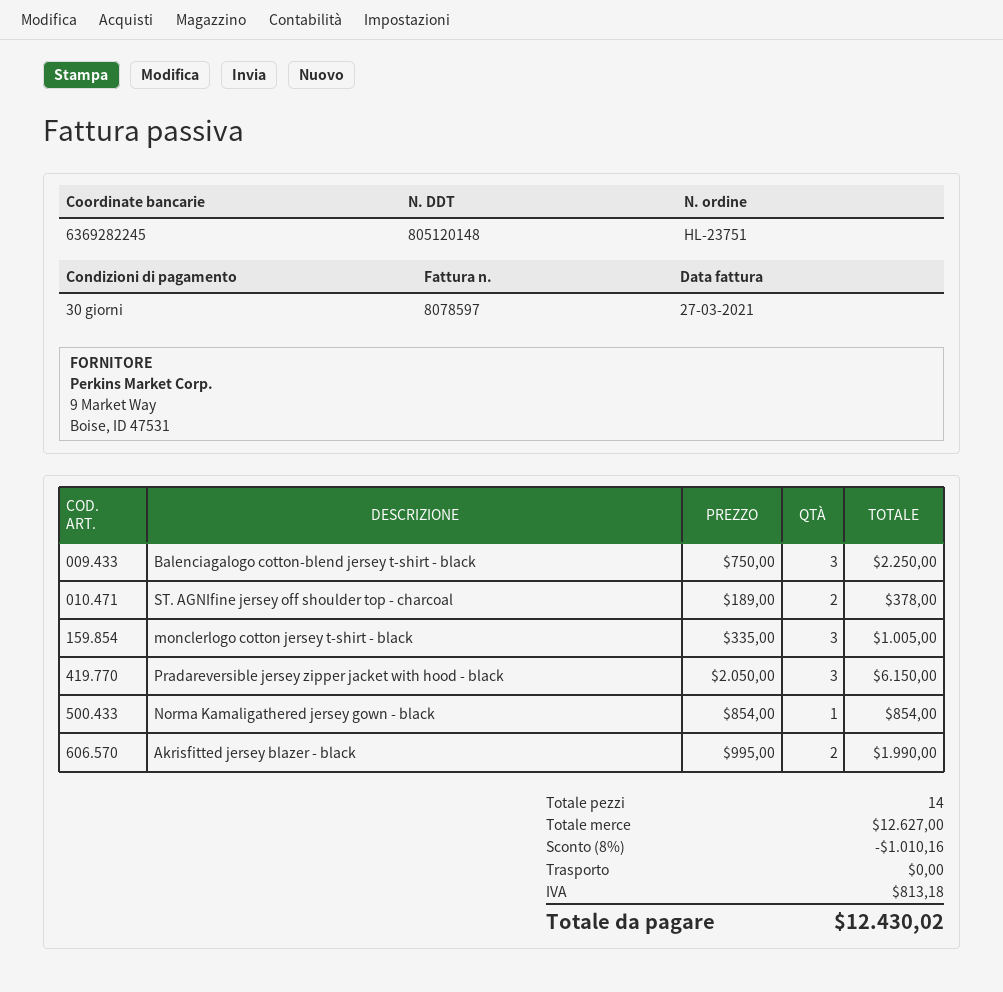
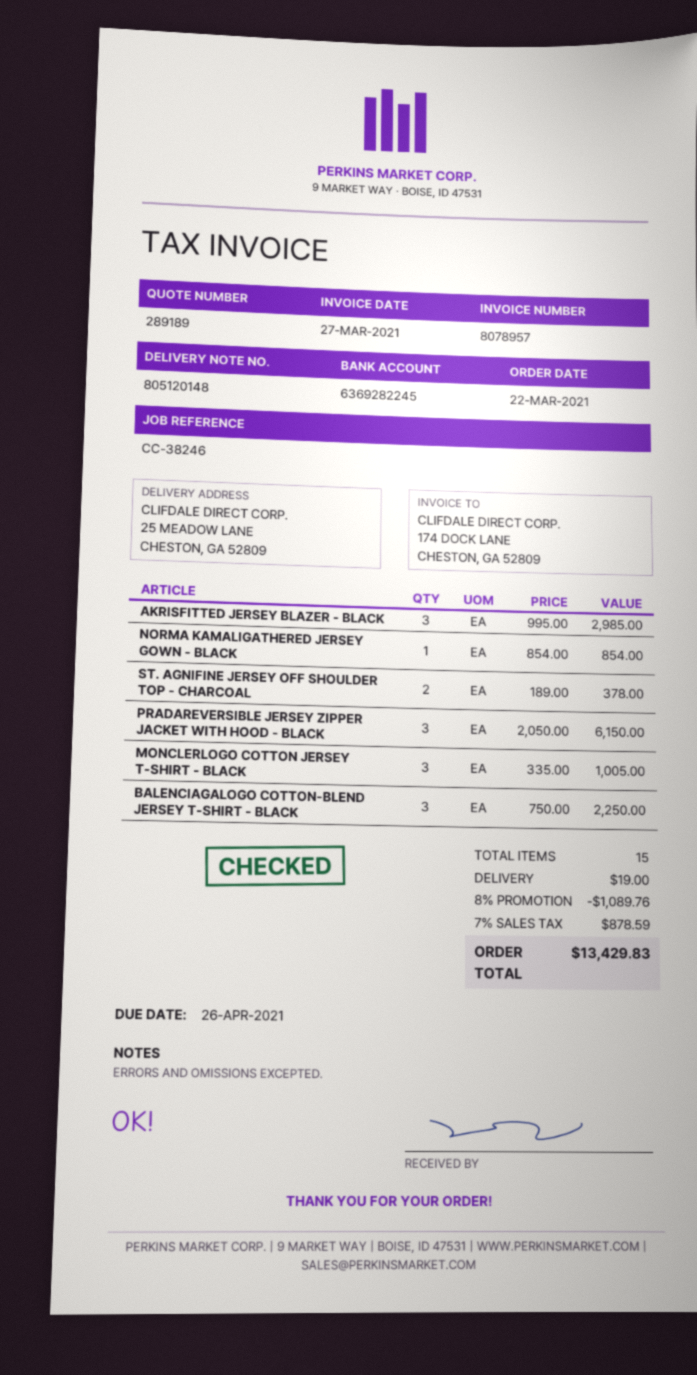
invoice number: 8078597 -> 8078957
Akrisfitted jersey blazer - black: 2 x 995.00 = 1990.00 -> 3 x 995.00 = 2985.00
total quantity: 14 -> 15
discount: 8% = 1010.16 -> 8% = 1089.76
shipping: 0.00 -> 19.00
tax: 813.18 -> 878.59
total: 12430.02 -> 13429.83

